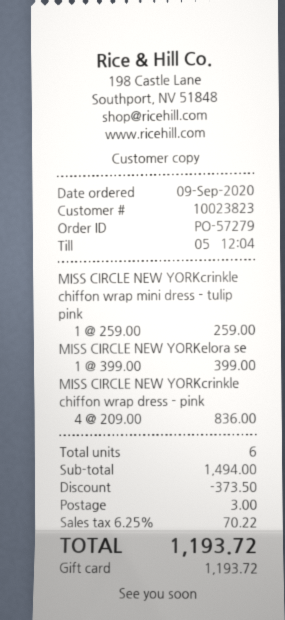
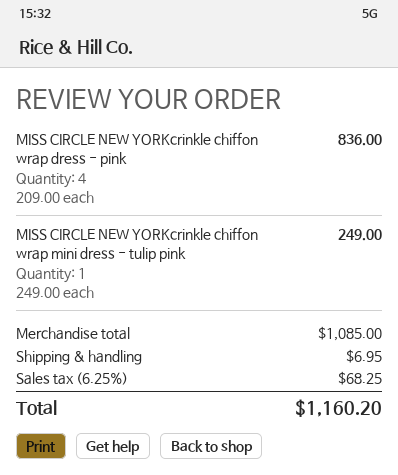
MISS CIRCLE NEW YORKcrinkle chiffon wrap mini dress - tulip pink: 1 x 259.00 = 259.00 -> 1 x 249.00 = 249.00
MISS CIRCLE NEW YORKelora se: 1 x 399.00 = 399.00 -> none
subtotal: 1494.00 -> 1085.00
discount: 373.50 -> none
shipping: 3.00 -> 6.95
tax: 6.25% = 70.22 -> 6.25% = 68.25
total: 1193.72 -> 1160.20

